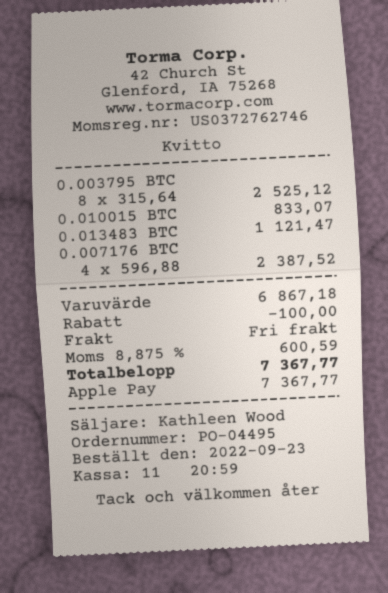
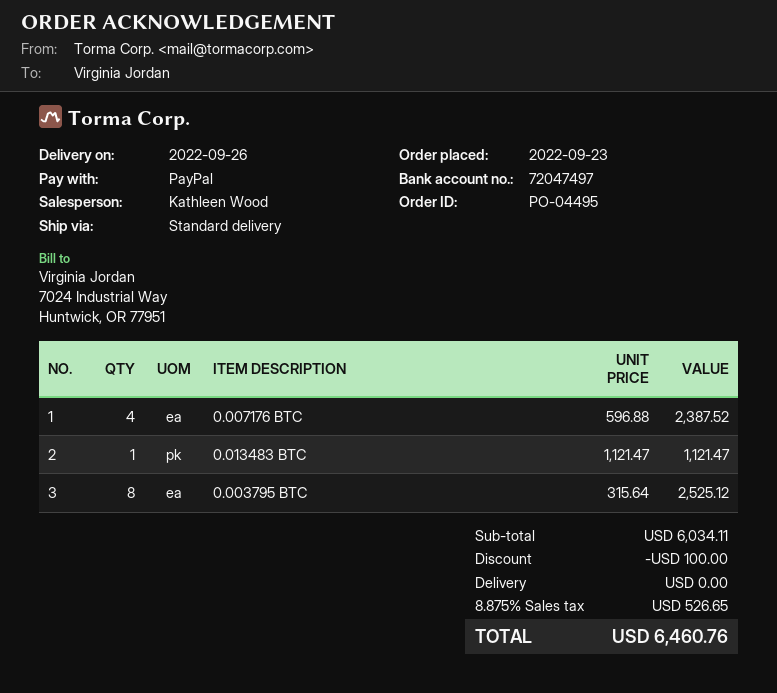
payment method: Apple Pay -> PayPal
0.010015 BTC: 1 x 833.07 = 833.07 -> none
subtotal: 6867.18 -> 6034.11
tax: 8.875% = 600.59 -> 8.875% = 526.65
total: 7367.77 -> 6460.76

